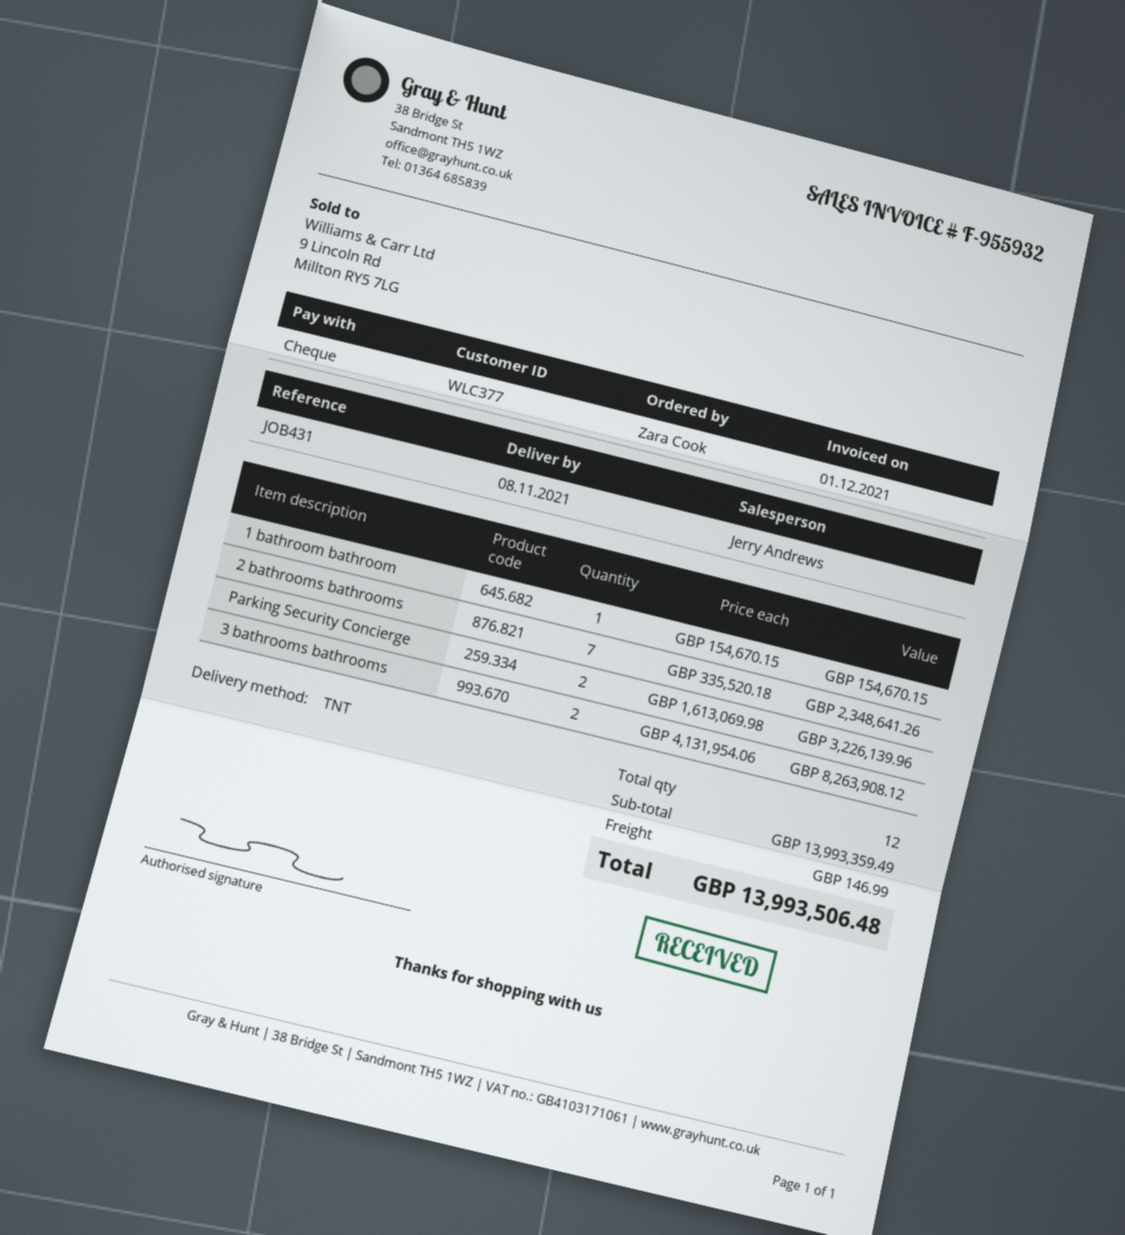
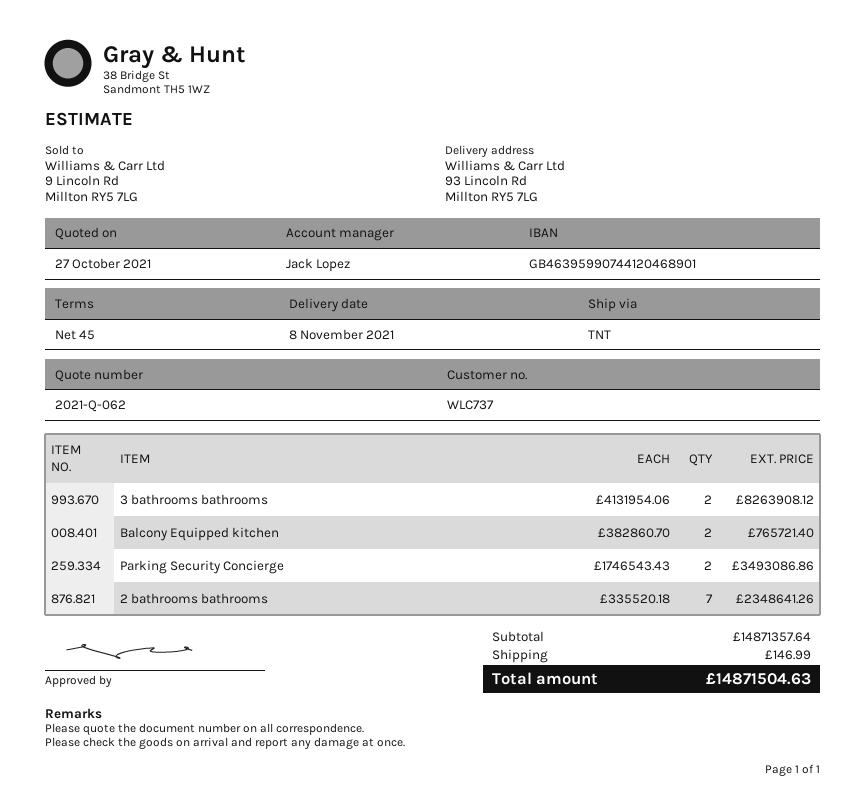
customer number: WLC377 -> WLC737
sales rep: Jerry Andrews -> Jack Lopez
1 bathroom bathroom: 1 x 154670.15 = 154670.15 -> none
Parking Security Concierge: 2 x 1613069.98 = 3226139.96 -> 2 x 1746543.43 = 3493086.86
Balcony Equipped kitchen: none -> 2 x 382860.70 = 765721.40
subtotal: 13993359.49 -> 14871357.64
total: 13993506.48 -> 14871504.63

